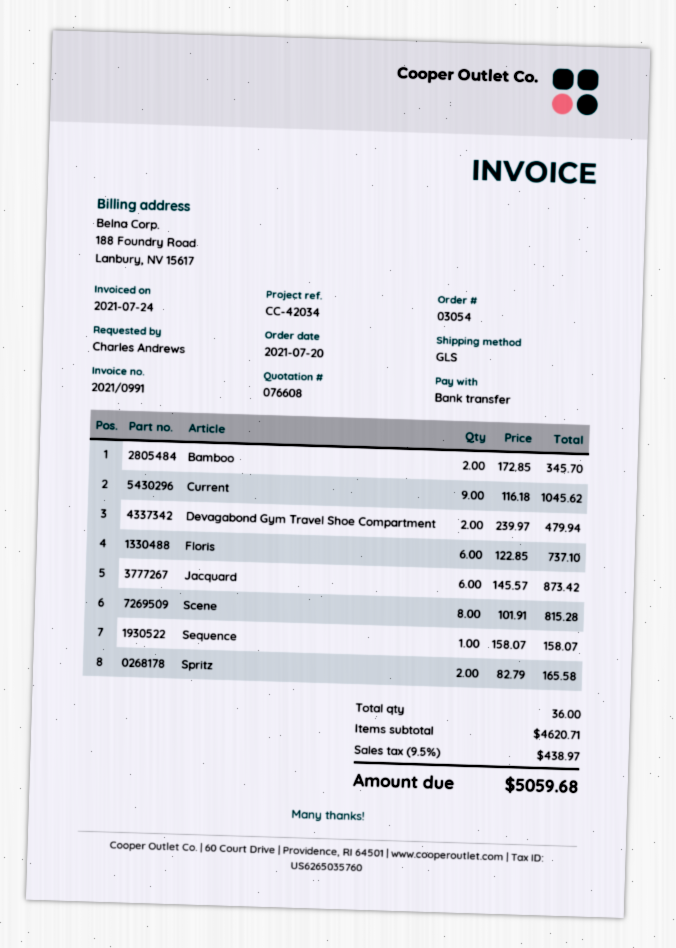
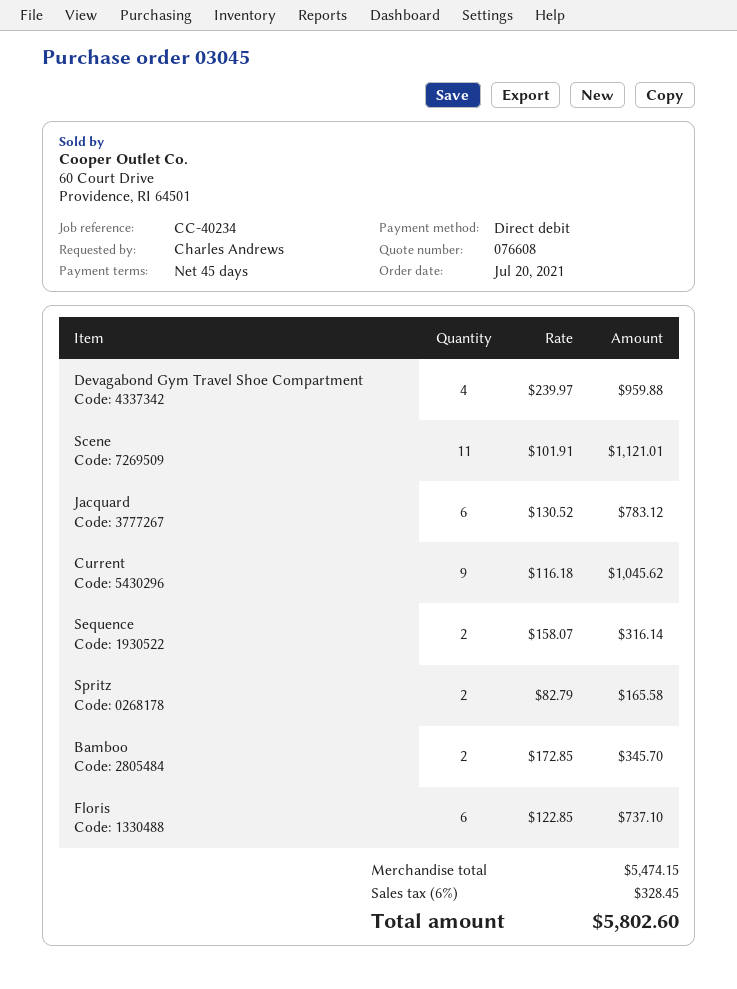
order number: 03054 -> 03045
reference: CC-42034 -> CC-40234
payment method: bank transfer -> direct debit
Devagabond Gym Travel Shoe Compartment: 2 x 239.97 = 479.94 -> 4 x 239.97 = 959.88
Jacquard: 6 x 145.57 = 873.42 -> 6 x 130.52 = 783.12
Scene: 8 x 101.91 = 815.28 -> 11 x 101.91 = 1121.01
Sequence: 1 x 158.07 = 158.07 -> 2 x 158.07 = 316.14
subtotal: 4620.71 -> 5474.15
tax: 9.5% = 438.97 -> 6% = 328.45
total: 5059.68 -> 5802.60

